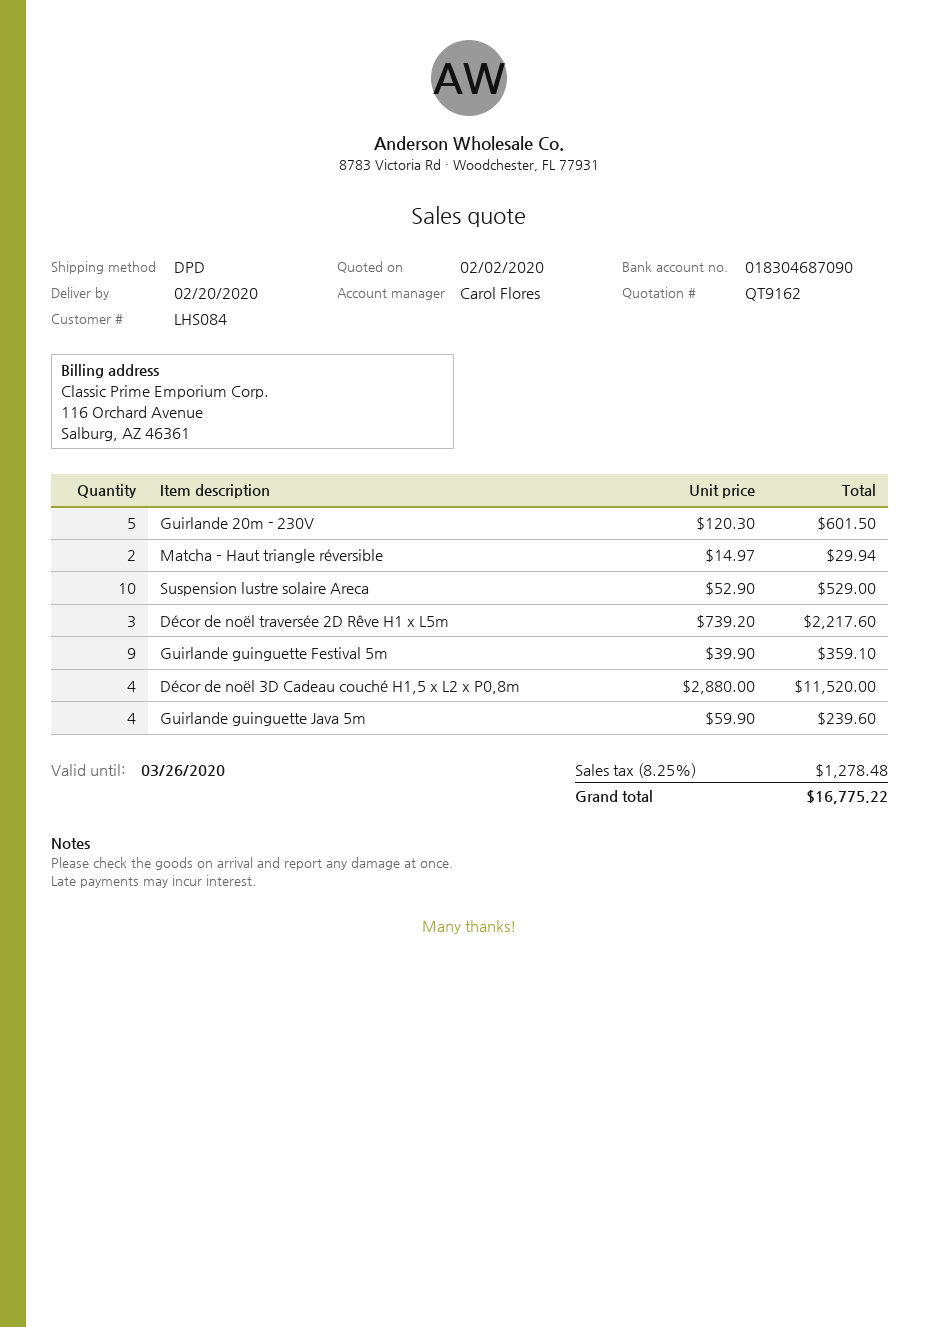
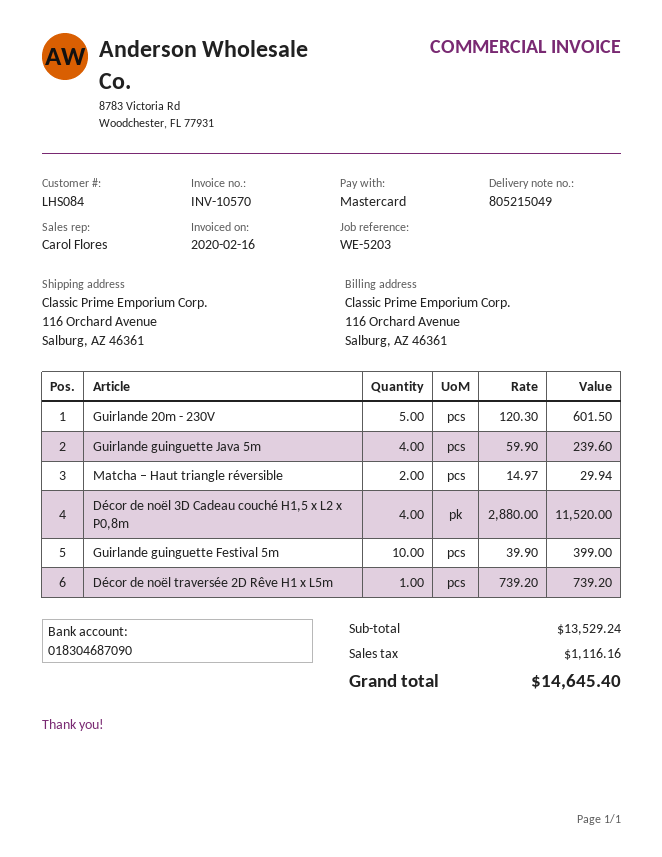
Suspension lustre solaire Areca: 10 x 52.90 = 529.00 -> none
Décor de noël traversée 2D Rêve H1 x L5m: 3 x 739.20 = 2217.60 -> 1 x 739.20 = 739.20
Guirlande guinguette Festival 5m: 9 x 39.90 = 359.10 -> 10 x 39.90 = 399.00
tax: 1278.48 -> 1116.16
total: 16775.22 -> 14645.40

